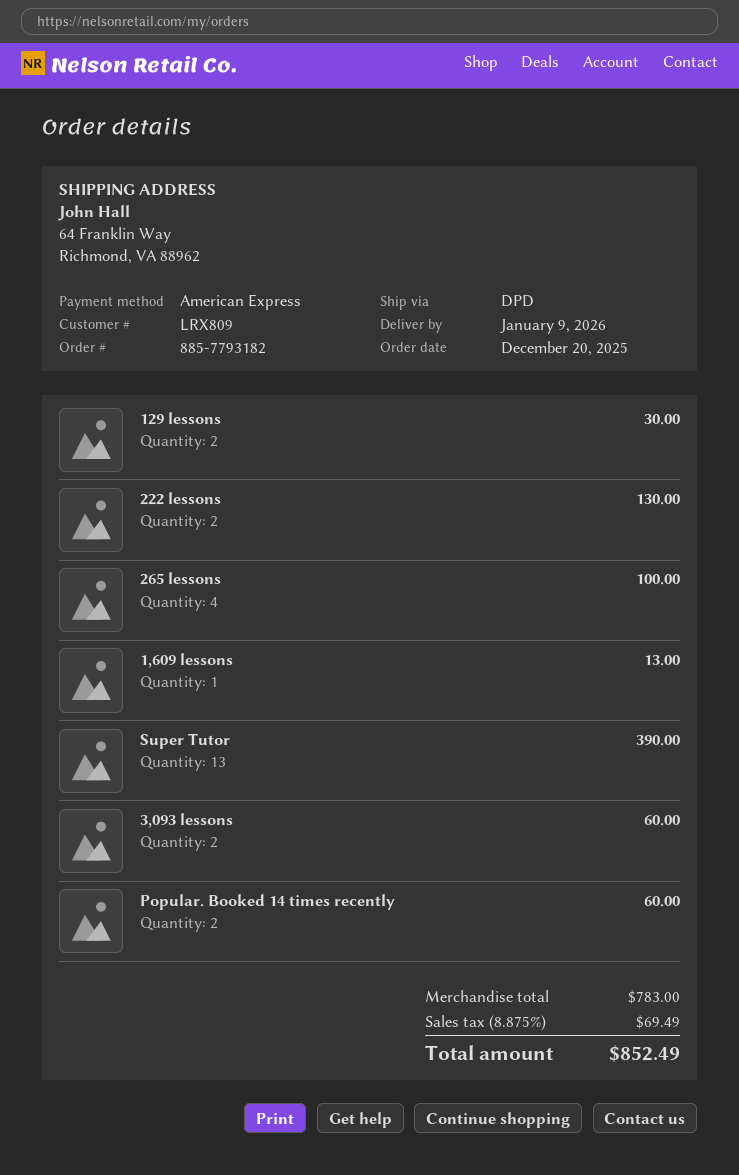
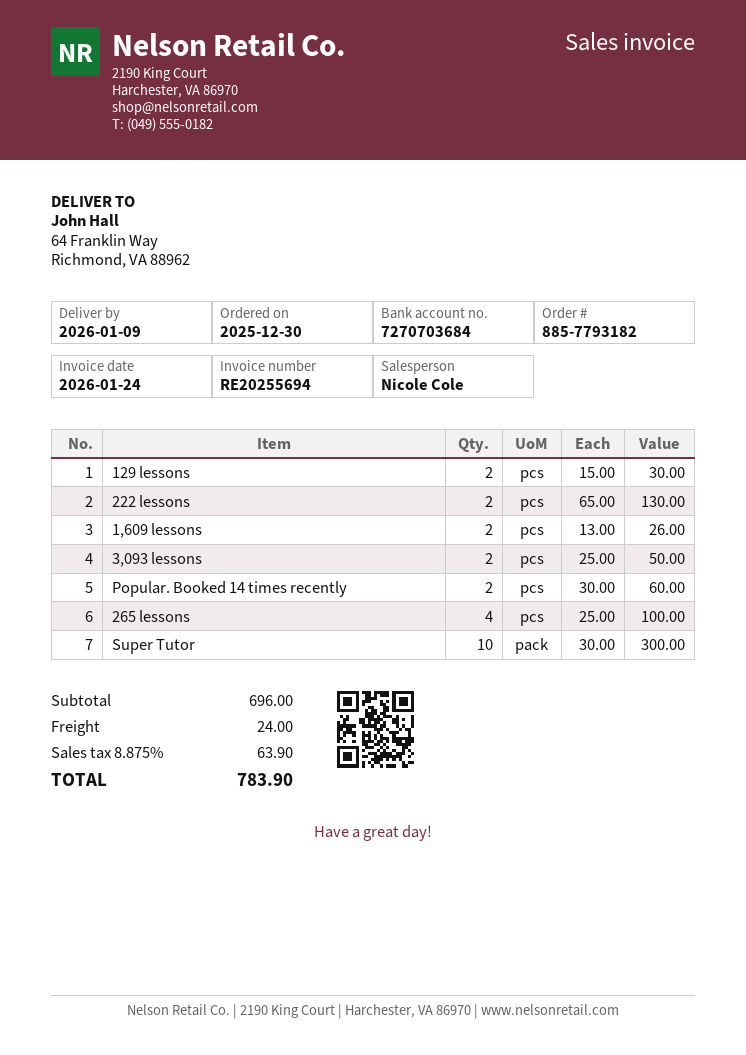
order date: 2025-12-20 -> 2025-12-30
1,609 lessons: 1 for 13.00 -> 2 for 26.00
Super Tutor: 13 for 390.00 -> 10 for 300.00
3,093 lessons: 2 for 60.00 -> 2 for 50.00
subtotal: 783.00 -> 696.00
shipping: none -> 24.00
tax: 8.875% = 69.49 -> 8.875% = 63.90
total: 852.49 -> 783.90

